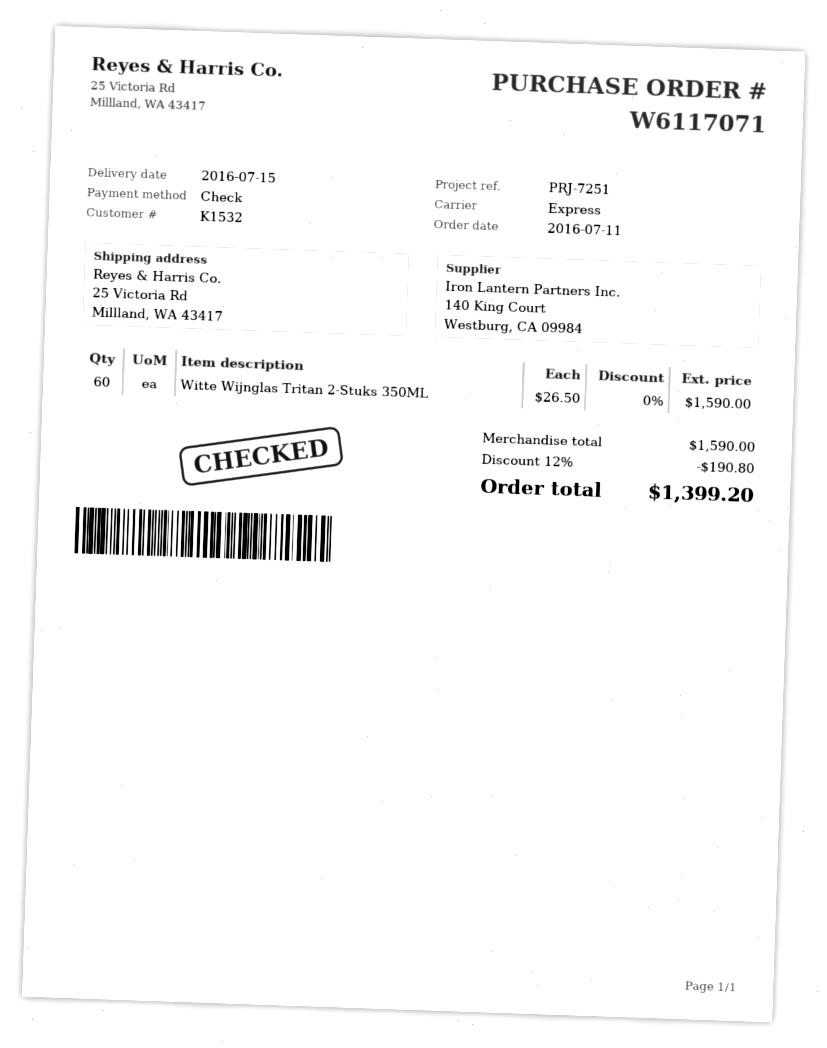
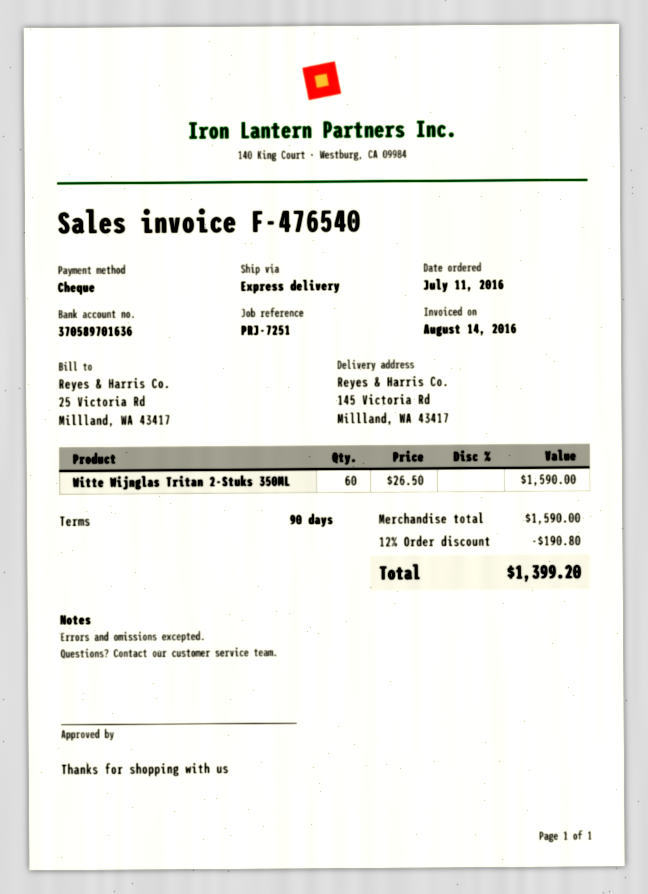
ship to: 25 Victoria Rd, Millland, WA 43417 -> 145 Victoria Rd, Millland, WA 43417

